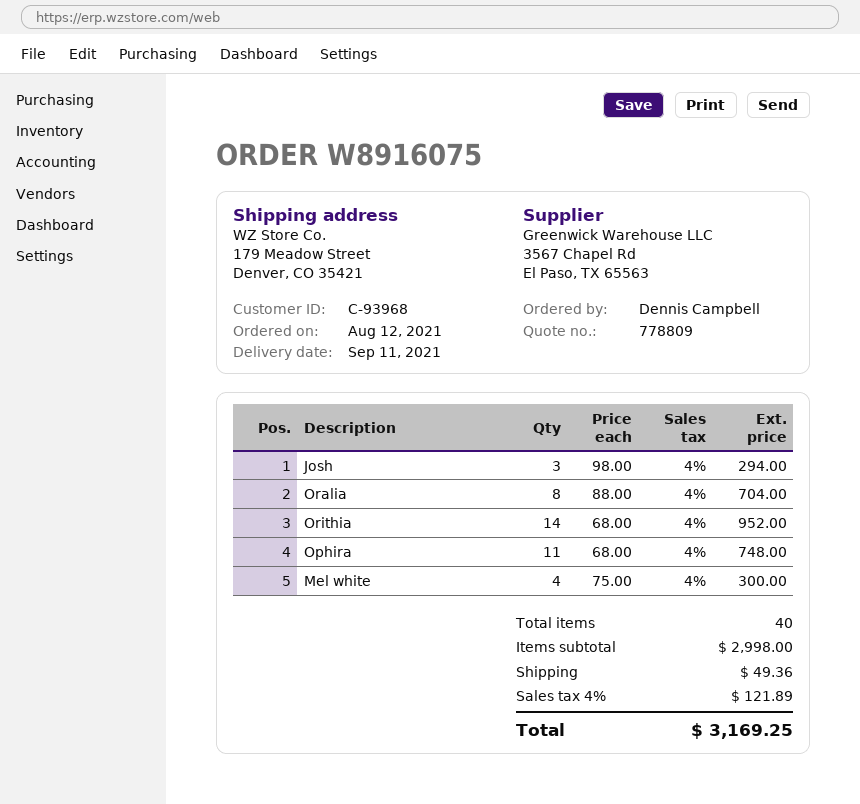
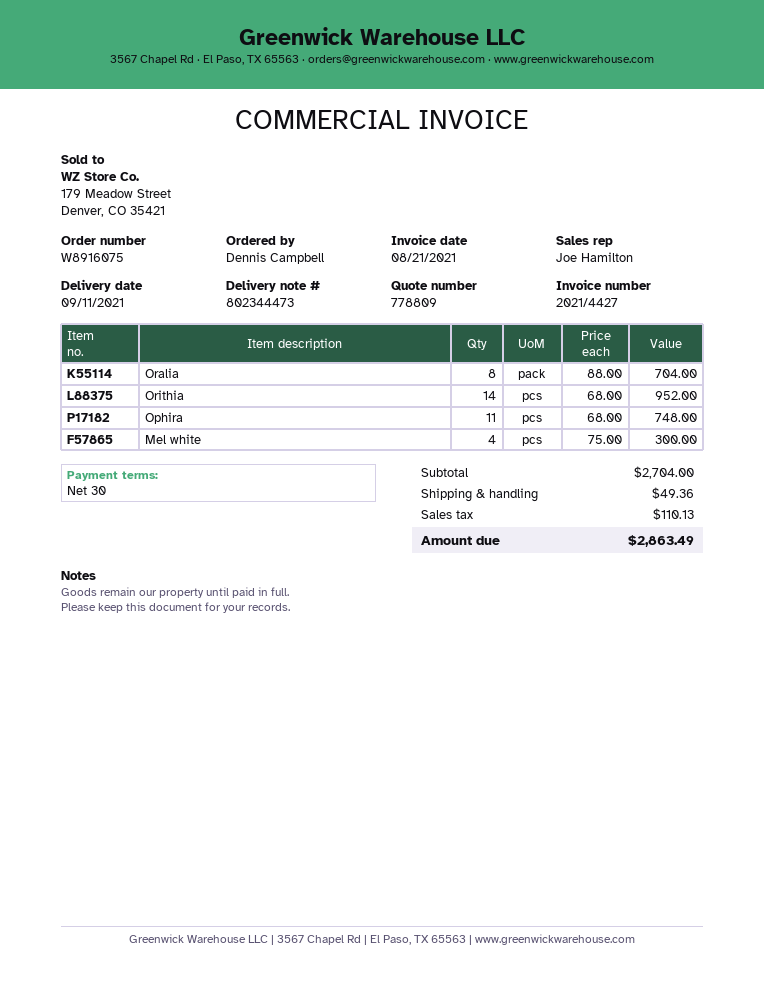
Josh: 3 x 98.00 = 294.00 -> none
subtotal: 2998.00 -> 2704.00
tax: 121.89 -> 110.13
total: 3169.25 -> 2863.49

